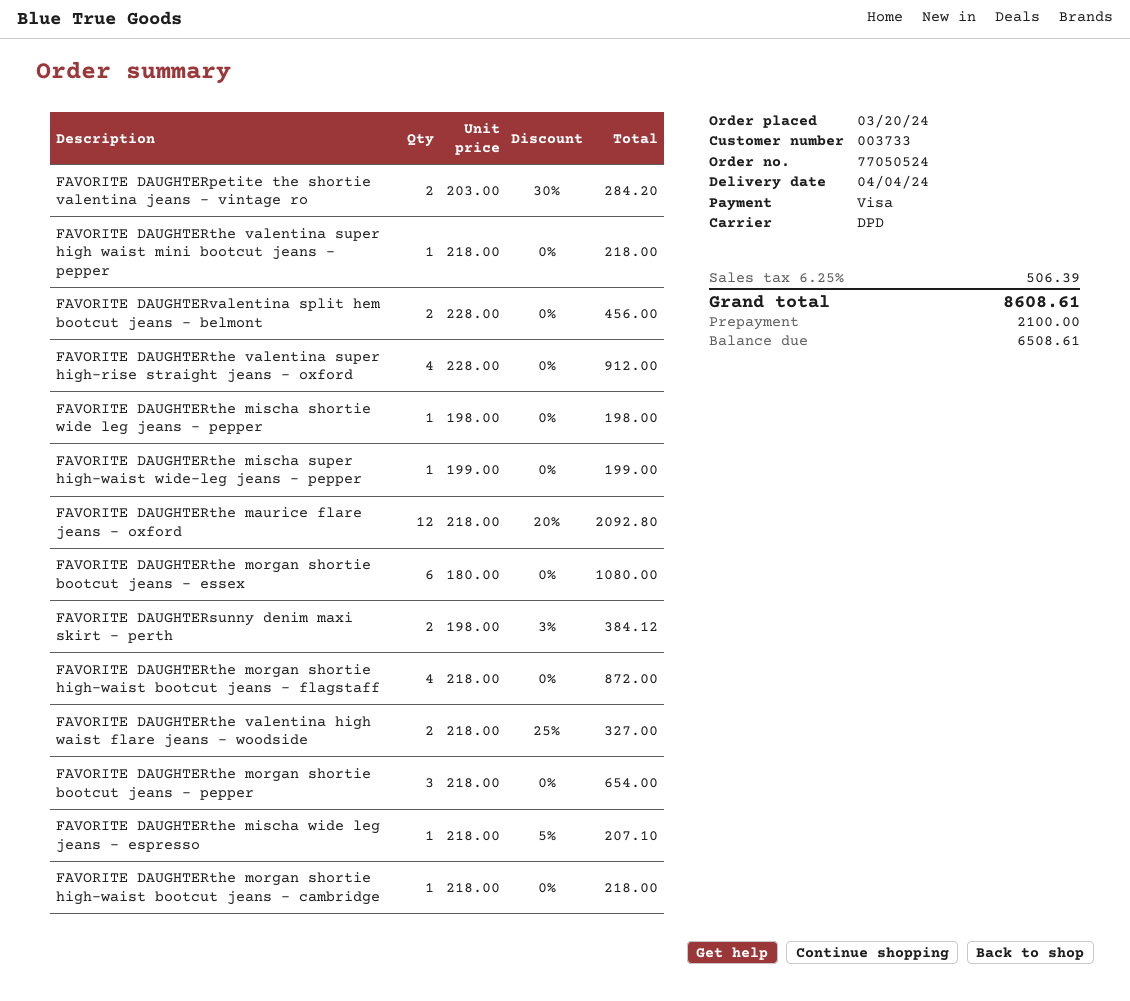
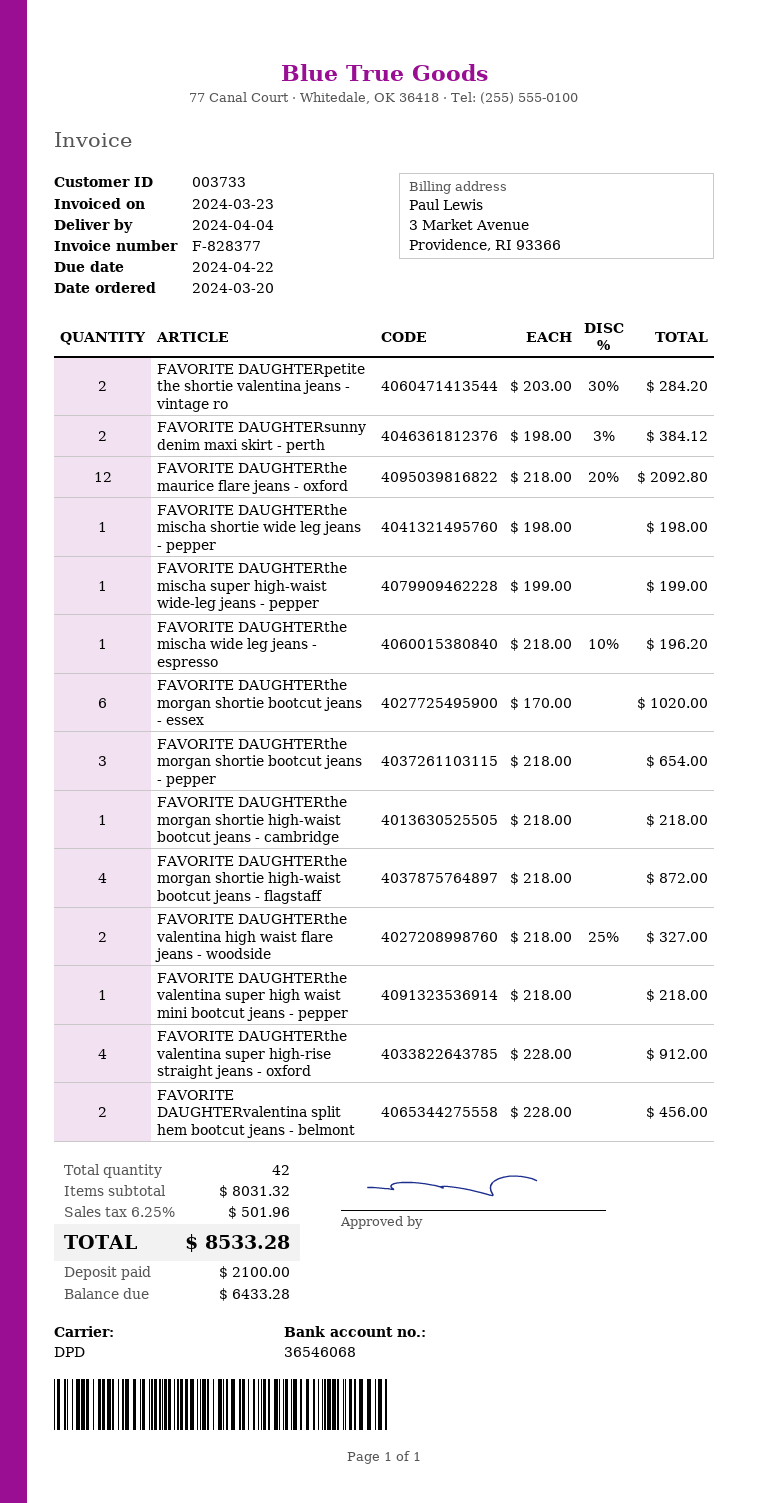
FAVORITE DAUGHTERthe morgan shortie bootcut jeans - essex: 6 x 180.00 = 1080.00 -> 6 x 170.00 = 1020.00
FAVORITE DAUGHTERthe mischa wide leg jeans - espresso: 1 x 218.00 - 5% = 207.10 -> 1 x 218.00 - 10% = 196.20
tax: 6.25% = 506.39 -> 6.25% = 501.96
total: 8608.61 -> 8533.28
balance: 6508.61 -> 6433.28

